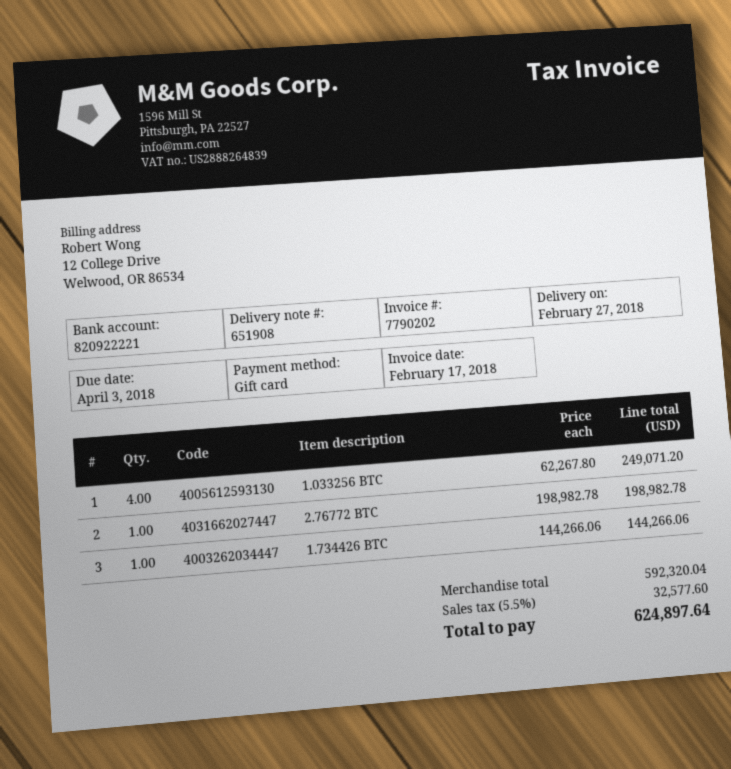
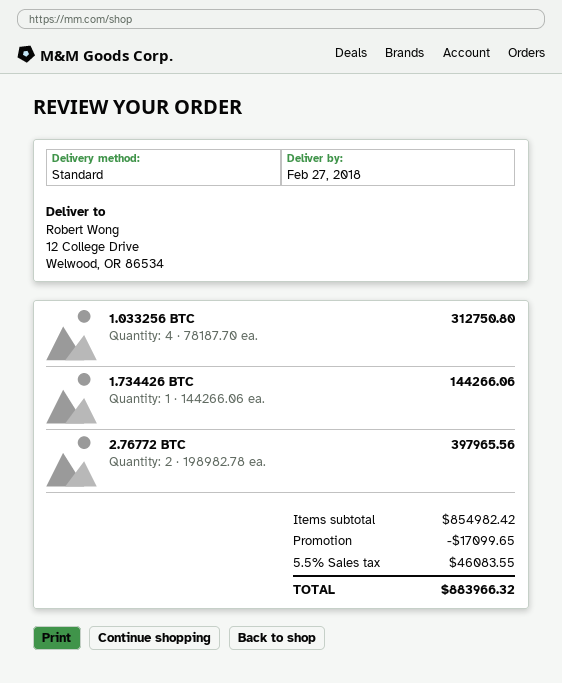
1.033256 BTC: 4 x 62267.80 = 249071.20 -> 4 x 78187.70 = 312750.80
2.76772 BTC: 1 x 198982.78 = 198982.78 -> 2 x 198982.78 = 397965.56
subtotal: 592320.04 -> 854982.42
discount: none -> 17099.65
tax: 5.5% = 32577.60 -> 5.5% = 46083.55
total: 624897.64 -> 883966.32

